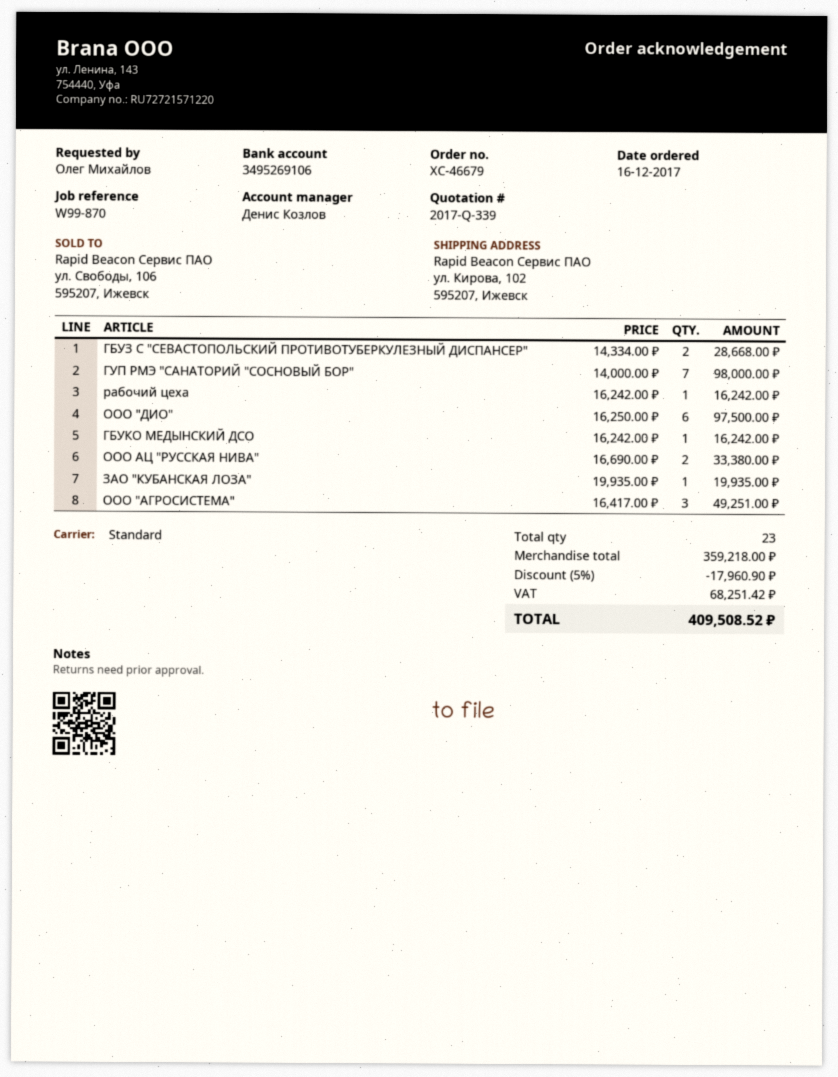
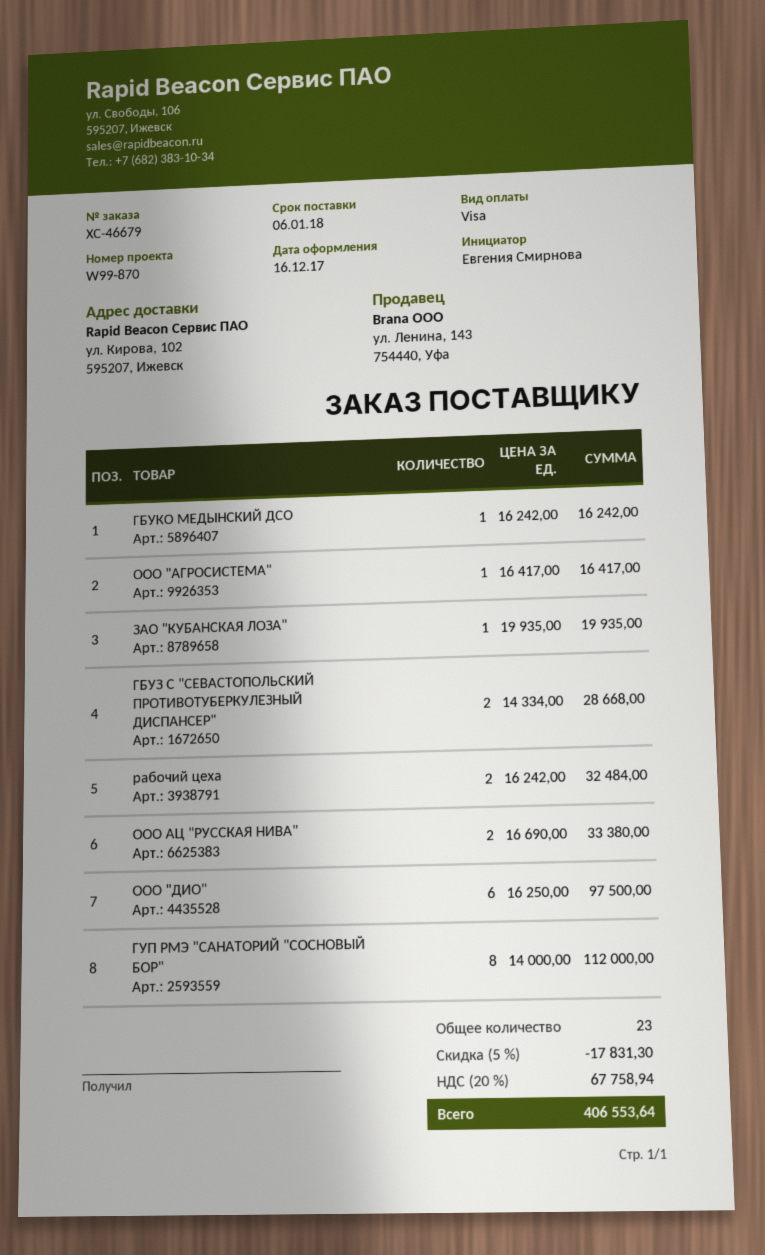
ordered by: Олег Михайлов -> Евгения Смирнова
ГУП РМЭ "САНАТОРИЙ "СОСНОВЫЙ БОР": 7 x 14000.00 = 98000.00 -> 8 x 14000.00 = 112000.00
рабочий цеха: 1 x 16242.00 = 16242.00 -> 2 x 16242.00 = 32484.00
ООО "АГРОСИСТЕМА": 3 x 16417.00 = 49251.00 -> 1 x 16417.00 = 16417.00
discount: 5% = 17960.90 -> 5% = 17831.30
tax: 68251.42 -> 67758.94
total: 409508.52 -> 406553.64

